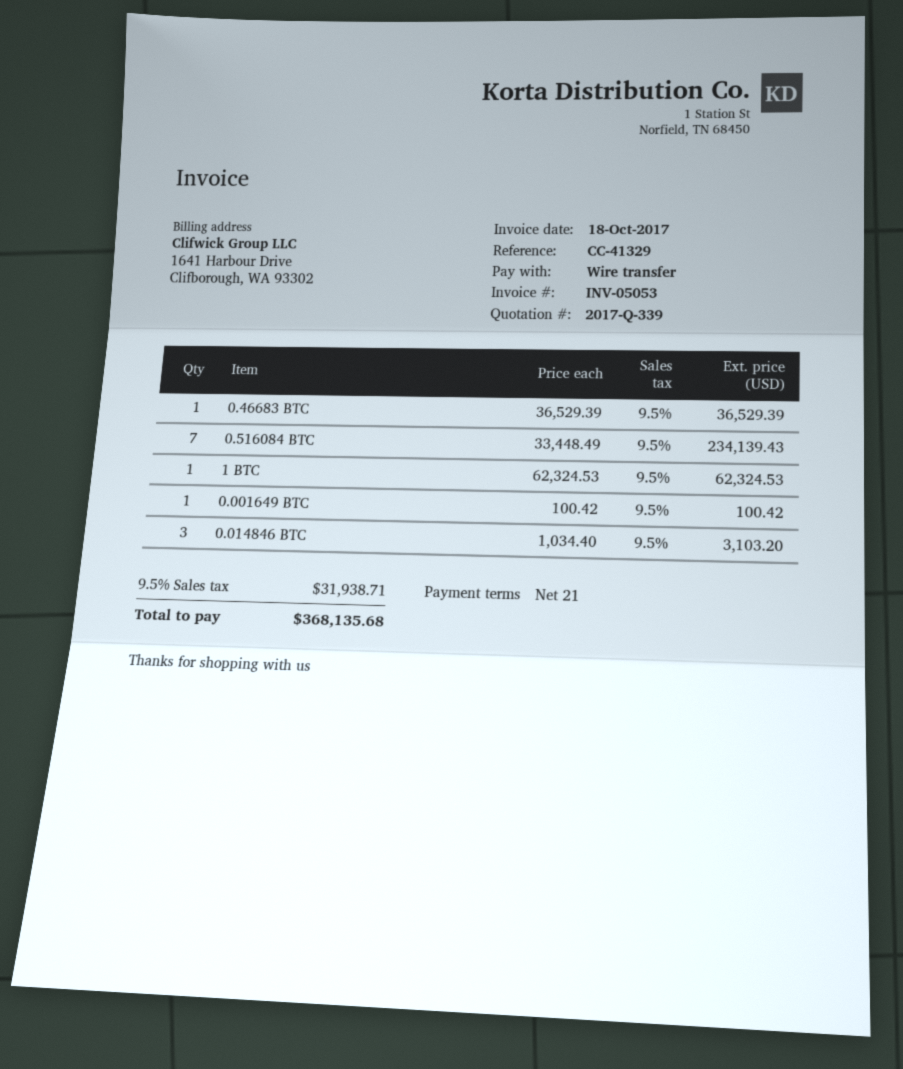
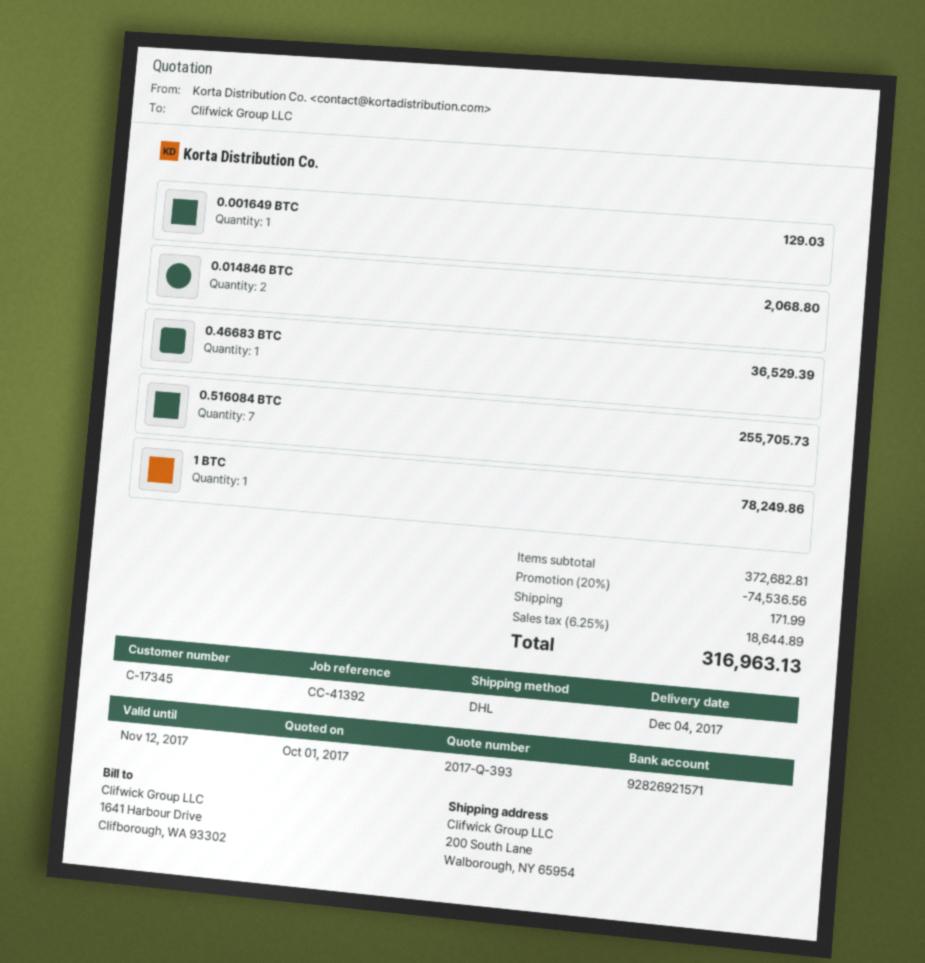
quote number: 2017-Q-339 -> 2017-Q-393
reference: CC-41329 -> CC-41392
0.516084 BTC: 7 for 234139.43 -> 7 for 255705.73
1 BTC: 1 for 62324.53 -> 1 for 78249.86
0.001649 BTC: 1 for 100.42 -> 1 for 129.03
0.014846 BTC: 3 for 3103.20 -> 2 for 2068.80
discount: none -> 20% = 74536.56
shipping: none -> 171.99
tax: 9.5% = 31938.71 -> 6.25% = 18644.89
total: 368135.68 -> 316963.13

